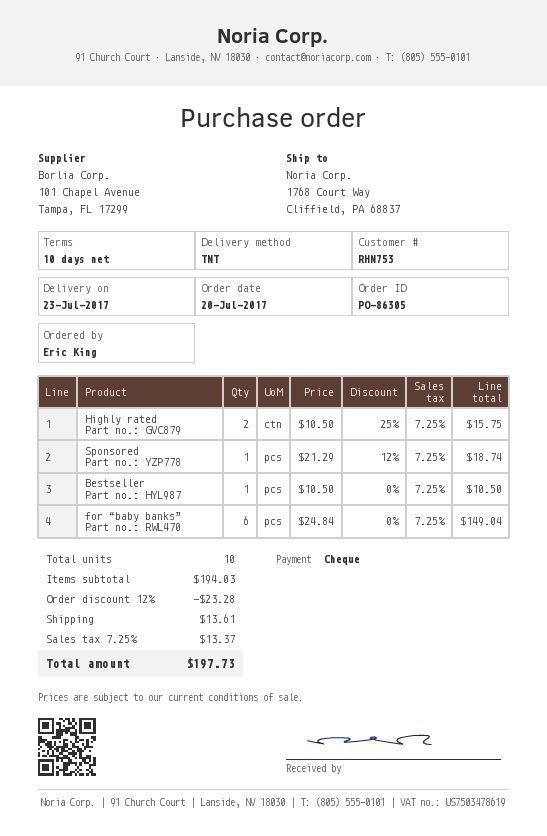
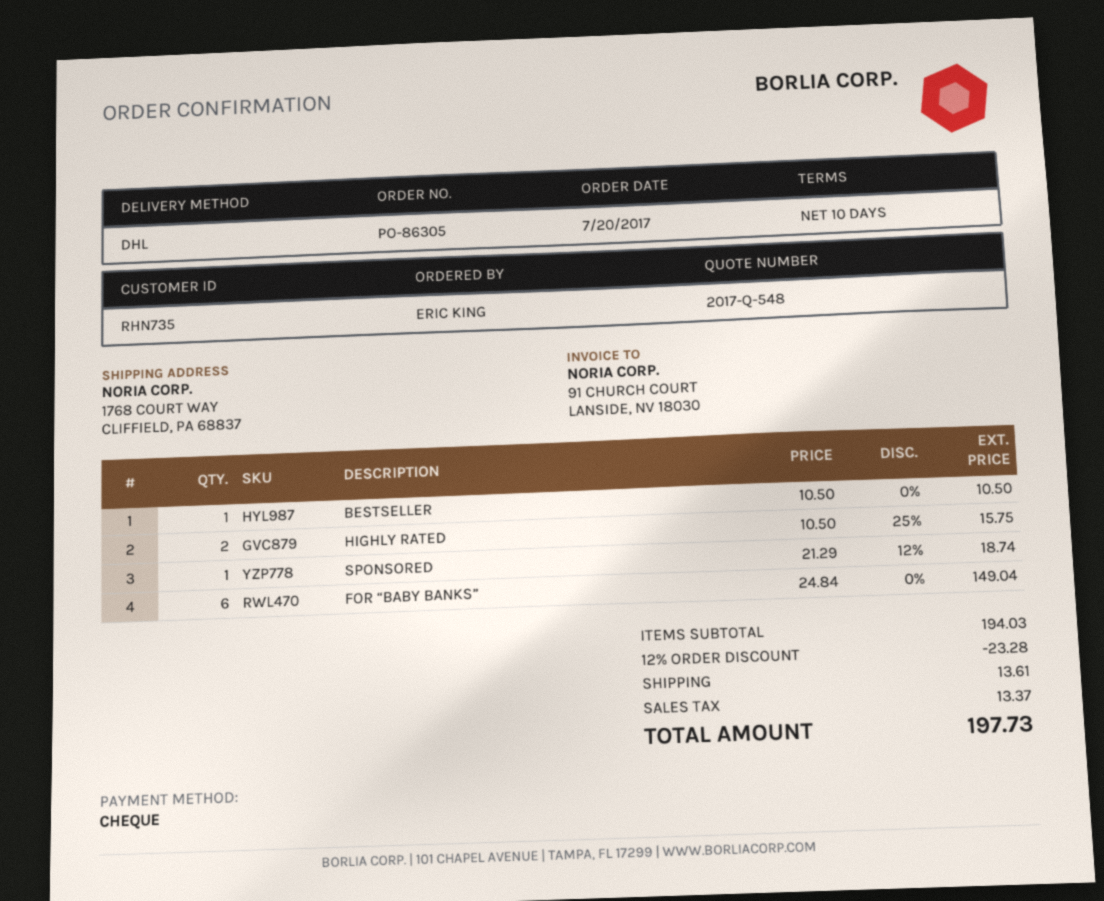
customer number: RHN753 -> RHN735
shipping method: TNT -> DHL

